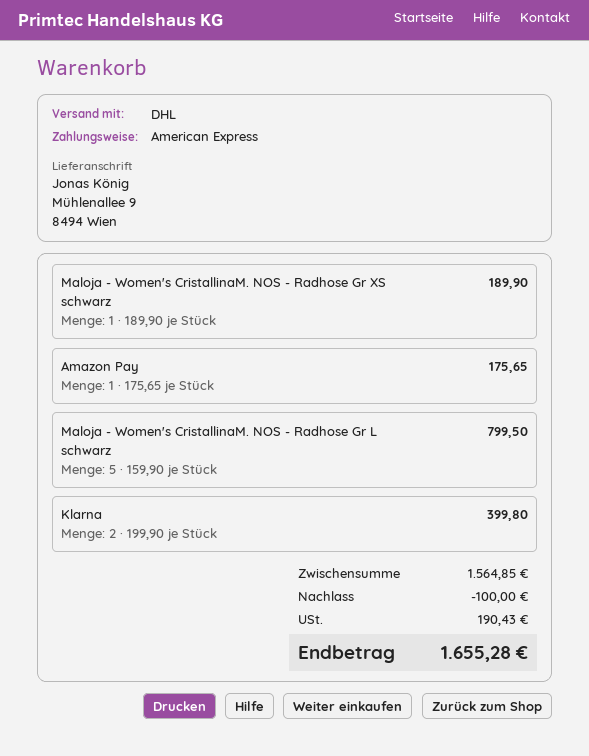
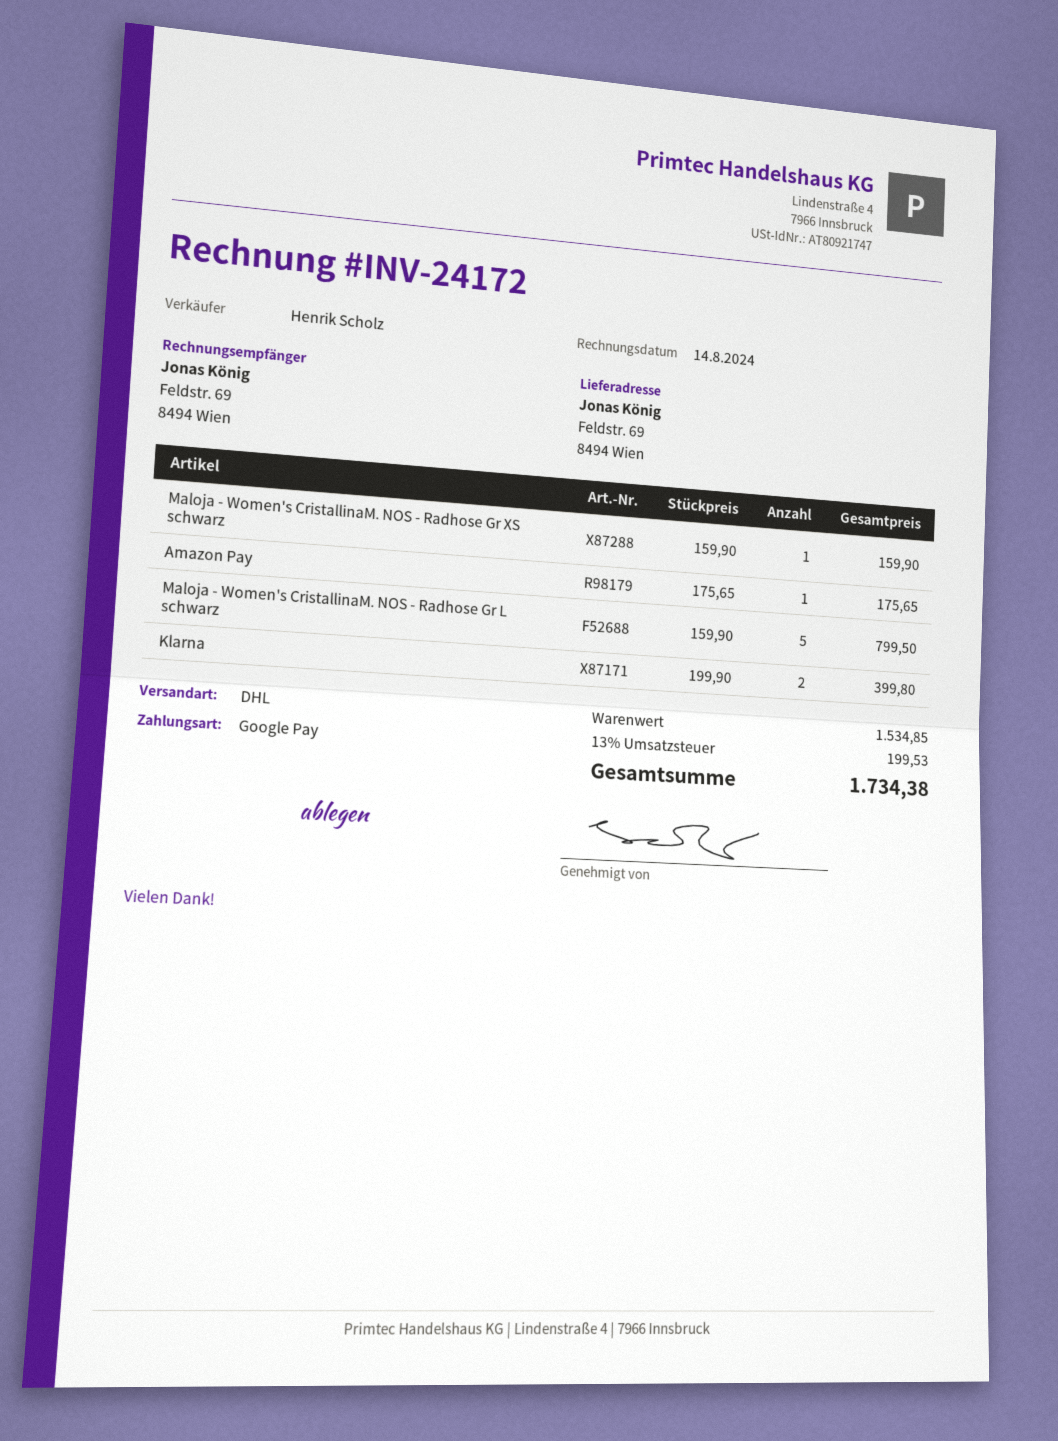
payment method: American Express -> Google Pay
ship to: Mühlenallee 9, 8494 Wien -> Feldstr. 69, 8494 Wien
Maloja - Women's CristallinaM. NOS - Radhose Gr XS schwarz: 1 x 189.90 = 189.90 -> 1 x 159.90 = 159.90
subtotal: 1564.85 -> 1534.85
discount: 100.00 -> none
tax: 190.43 -> 199.53
total: 1655.28 -> 1734.38

